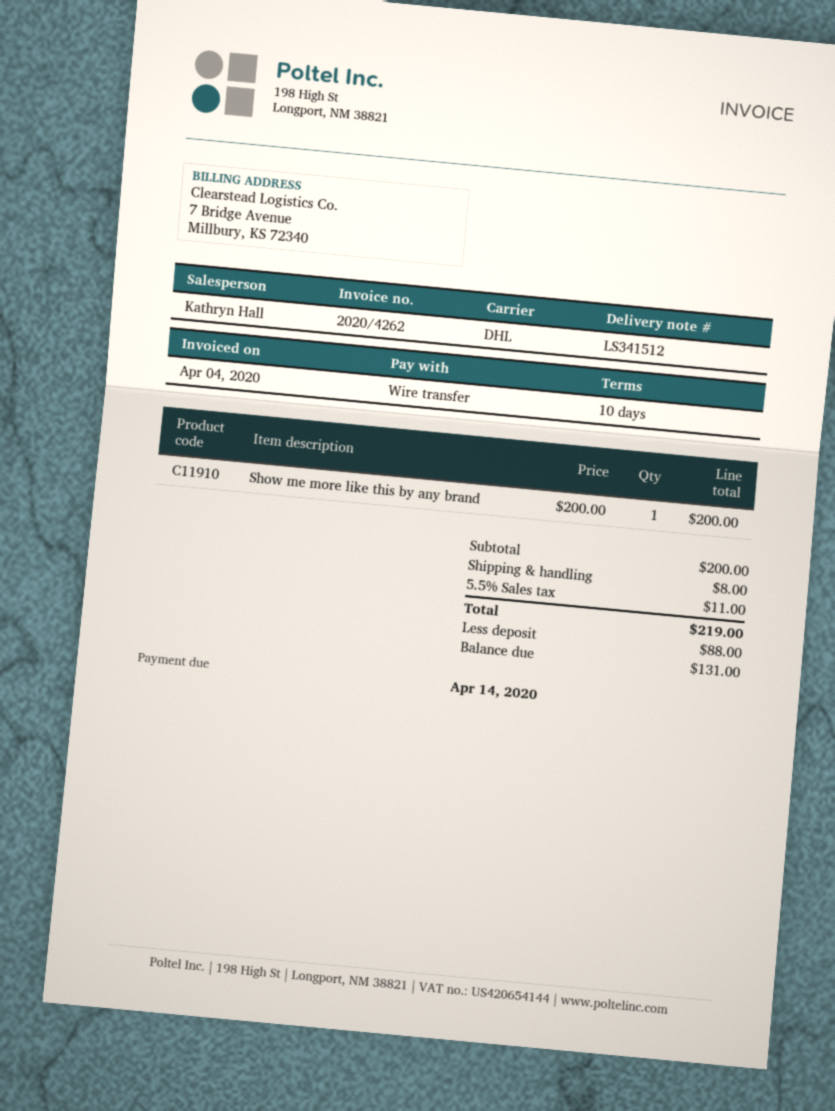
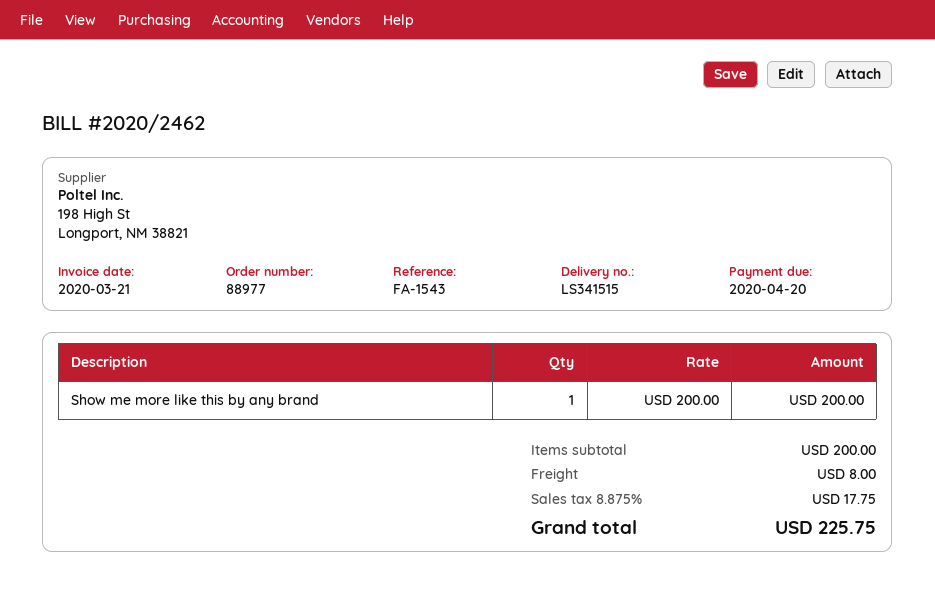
delivery note number: LS341512 -> LS341515
invoice number: 2020/4262 -> 2020/2462
invoice date: 2020-04-04 -> 2020-03-21
due date: 2020-04-14 -> 2020-04-20
tax: 5.5% = 11.00 -> 8.875% = 17.75
total: 219.00 -> 225.75

